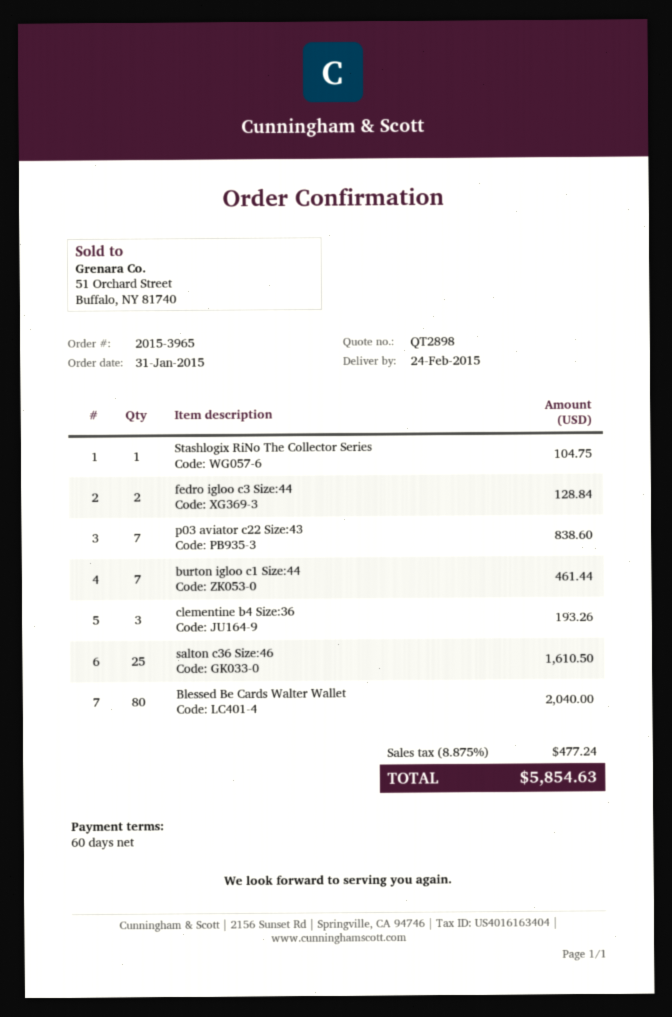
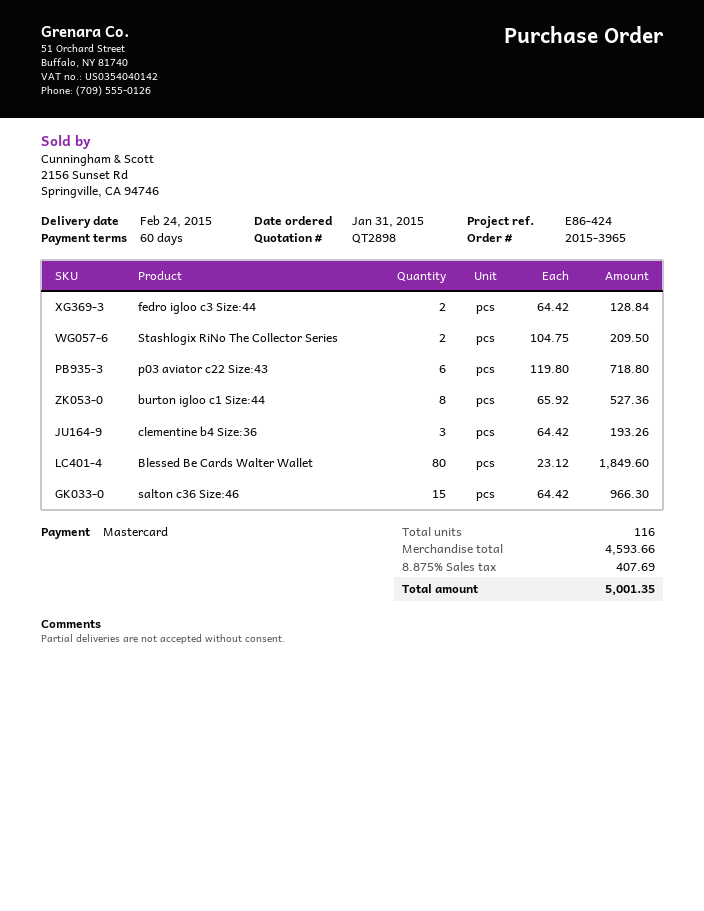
Stashlogix RiNo The Collector Series: 1 for 104.75 -> 2 for 209.50
p03 aviator c22 Size:43: 7 for 838.60 -> 6 for 718.80
burton igloo c1 Size:44: 7 for 461.44 -> 8 for 527.36
salton c36 Size:46: 25 for 1610.50 -> 15 for 966.30
Blessed Be Cards Walter Wallet: 80 for 2040.00 -> 80 for 1849.60
tax: 8.875% = 477.24 -> 8.875% = 407.69
total: 5854.63 -> 5001.35

